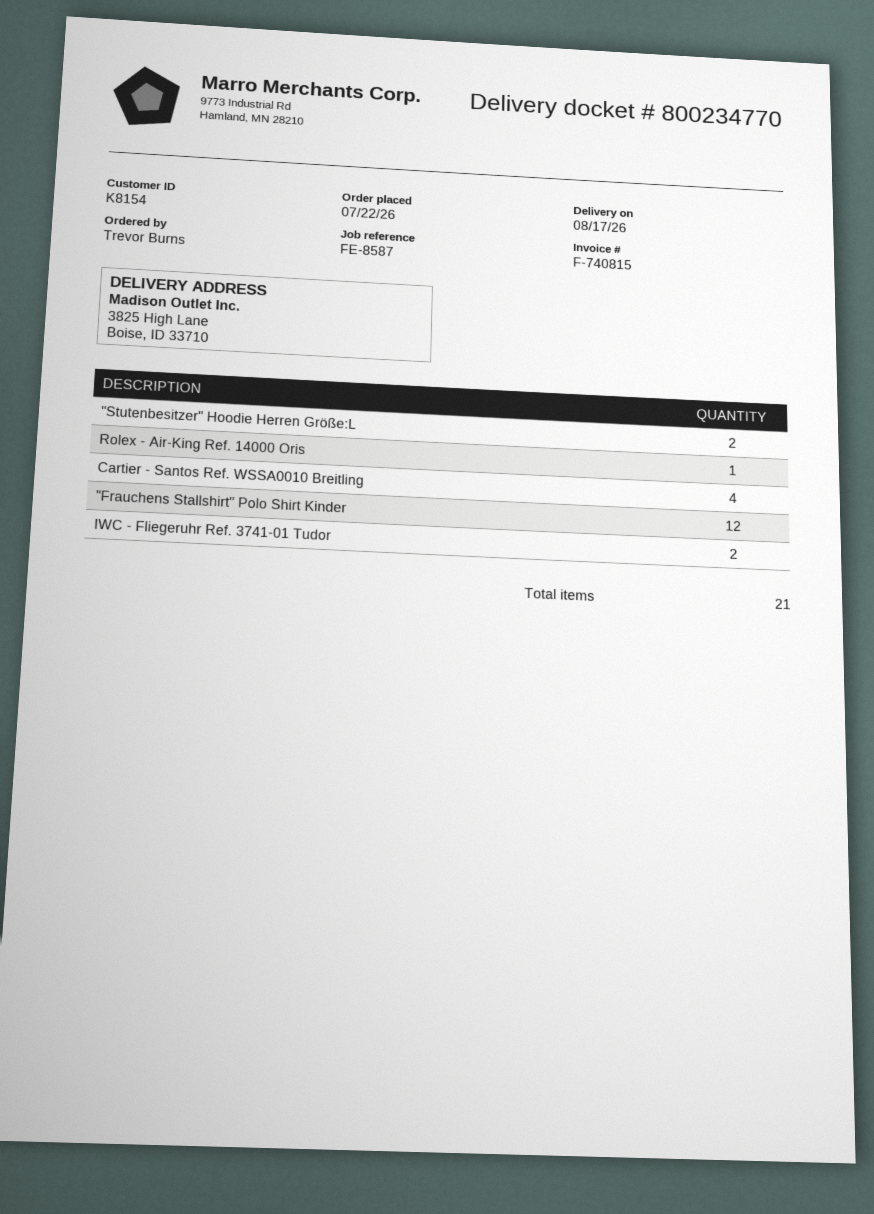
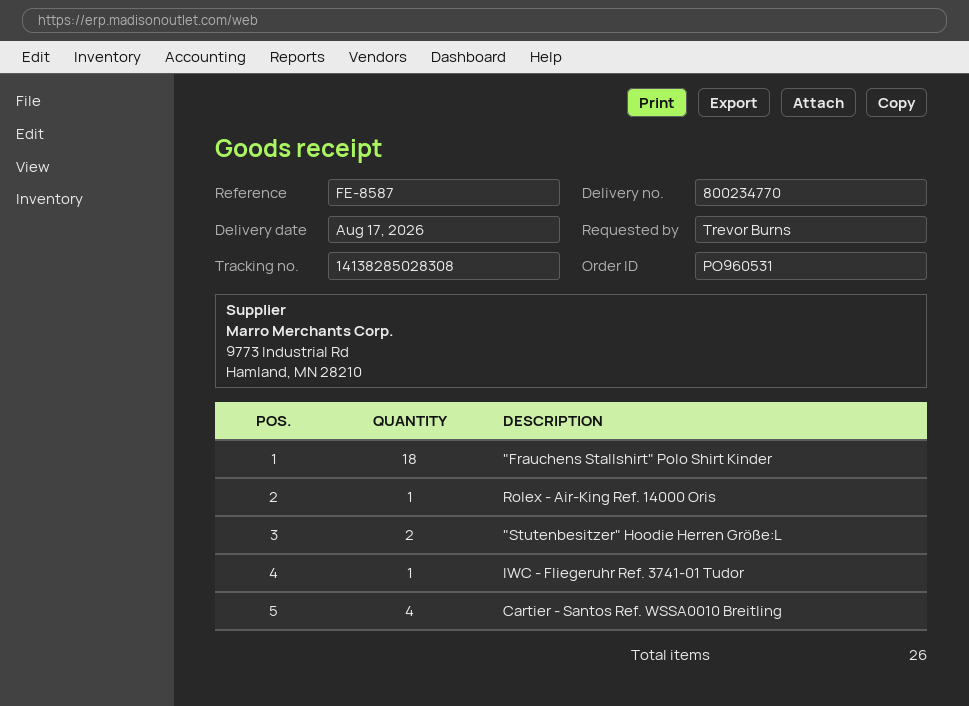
"Frauchens Stallshirt" Polo Shirt Kinder: 12 -> 18
IWC - Fliegeruhr Ref. 3741-01 Tudor: 2 -> 1
total quantity: 21 -> 26

